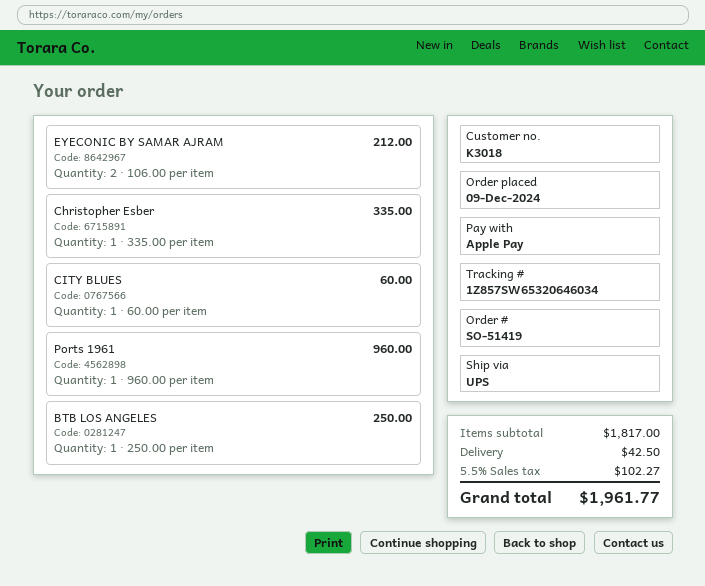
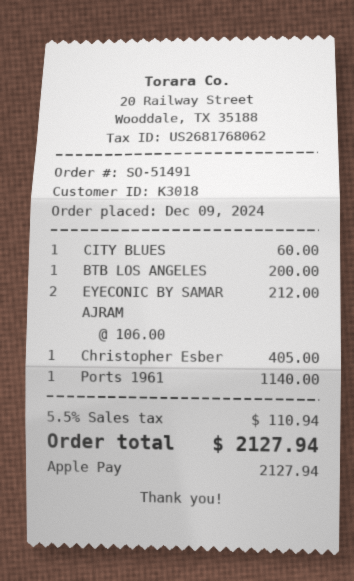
order number: SO-51419 -> SO-51491
Christopher Esber: 1 x 335.00 = 335.00 -> 1 x 405.00 = 405.00
Ports 1961: 1 x 960.00 = 960.00 -> 1 x 1140.00 = 1140.00
BTB LOS ANGELES: 1 x 250.00 = 250.00 -> 1 x 200.00 = 200.00
shipping: 42.50 -> none
tax: 5.5% = 102.27 -> 5.5% = 110.94
total: 1961.77 -> 2127.94

